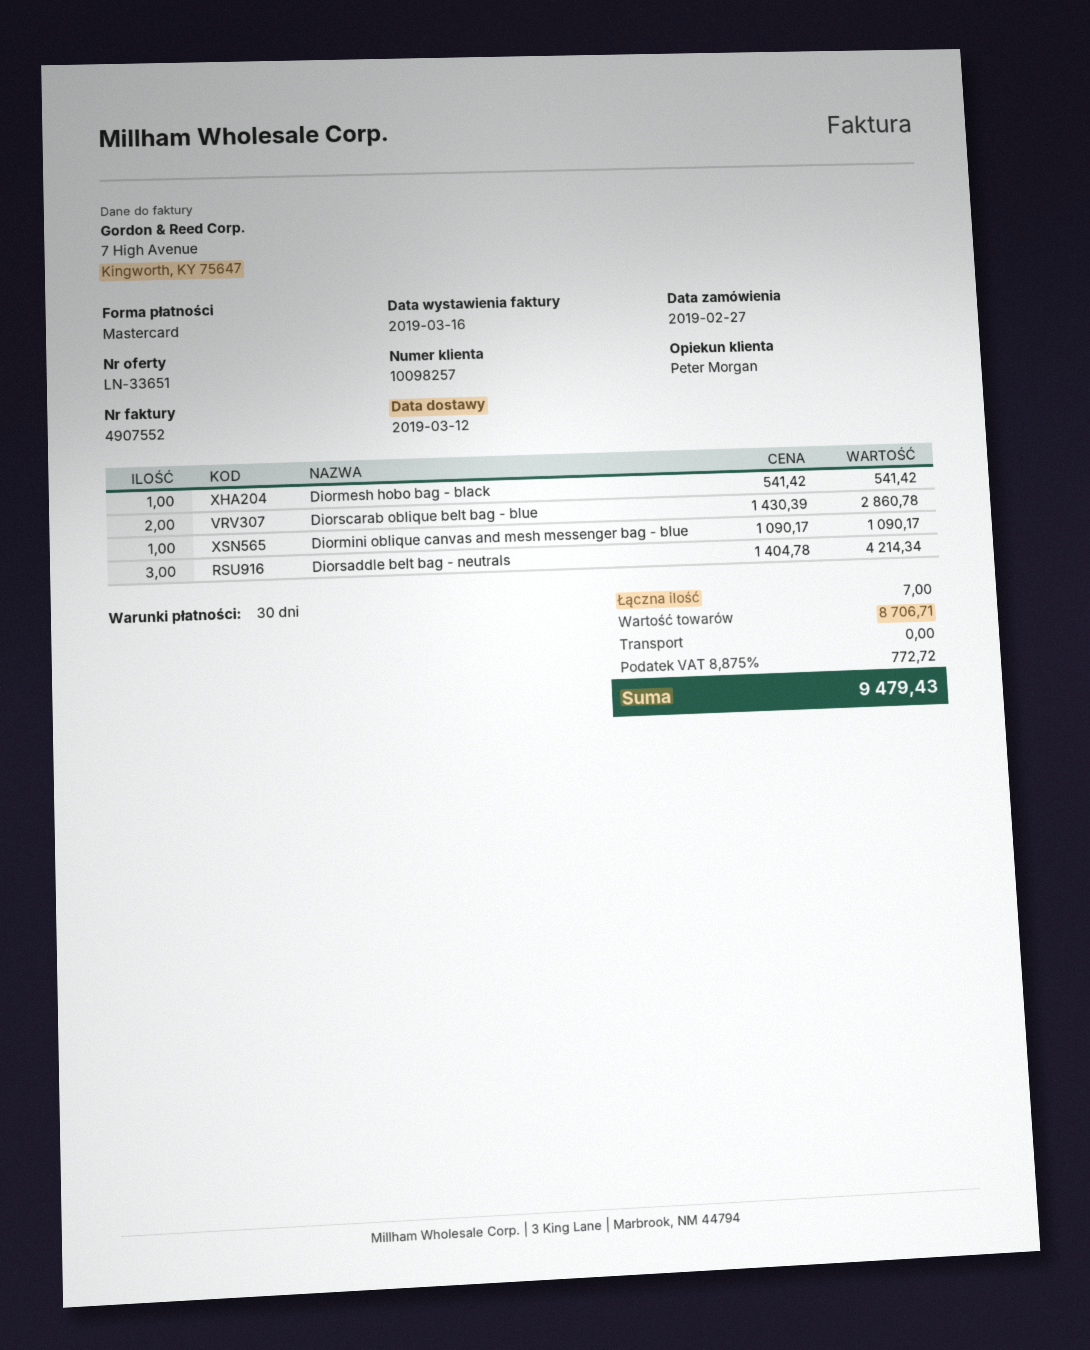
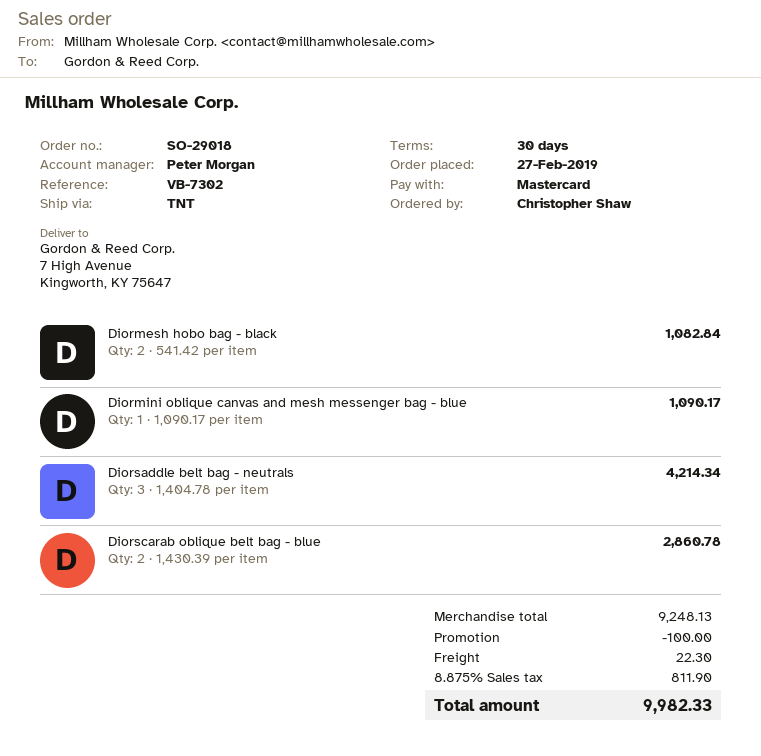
Diormesh hobo bag - black: 1 x 541.42 = 541.42 -> 2 x 541.42 = 1082.84
subtotal: 8706.71 -> 9248.13
discount: none -> 100.00
shipping: 0.00 -> 22.30
tax: 8.875% = 772.72 -> 8.875% = 811.90
total: 9479.43 -> 9982.33

